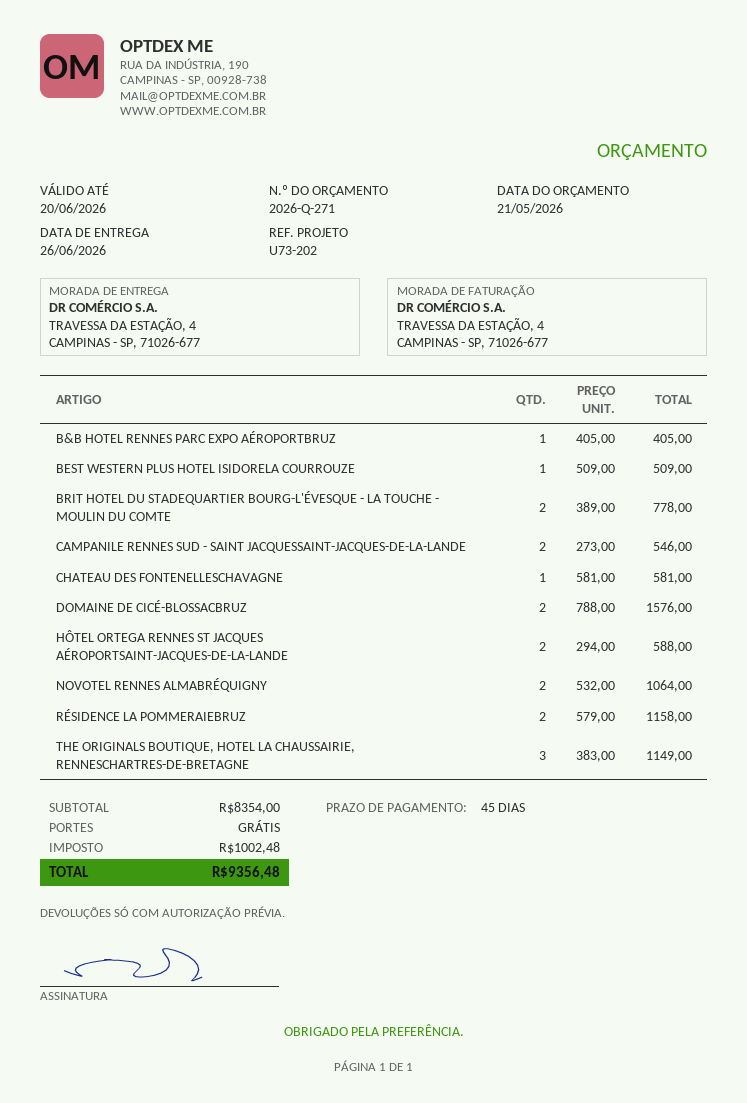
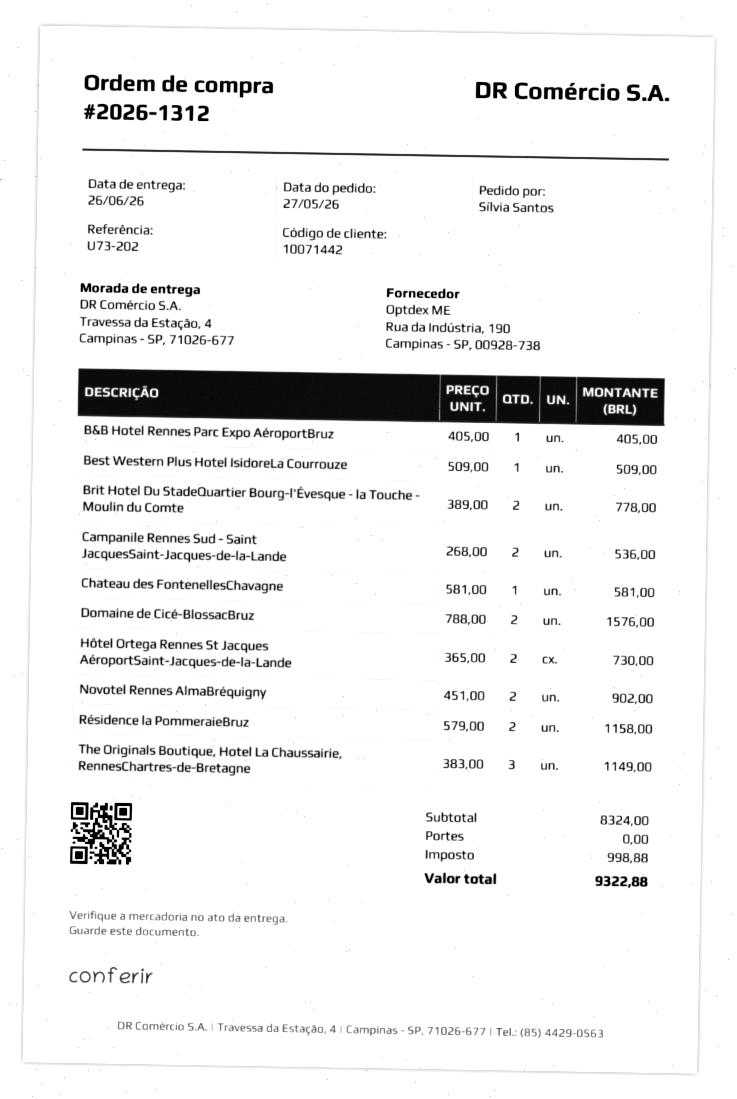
CAMPANILE RENNES SUD - SAINT JACQUESSAINT-JACQUES-DE-LA-LANDE: 2 x 273.00 = 546.00 -> 2 x 268.00 = 536.00
HÔTEL ORTEGA RENNES ST JACQUES AÉROPORTSAINT-JACQUES-DE-LA-LANDE: 2 x 294.00 = 588.00 -> 2 x 365.00 = 730.00
NOVOTEL RENNES ALMABRÉQUIGNY: 2 x 532.00 = 1064.00 -> 2 x 451.00 = 902.00
subtotal: 8354.00 -> 8324.00
tax: 1002.48 -> 998.88
total: 9356.48 -> 9322.88

